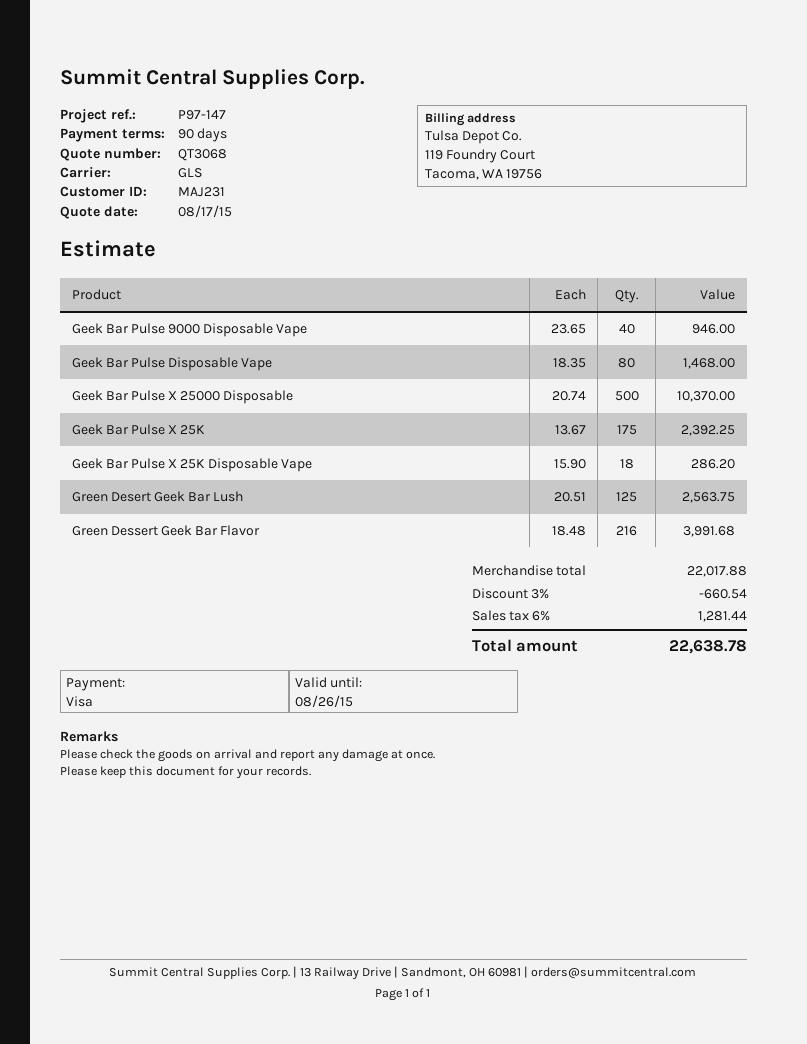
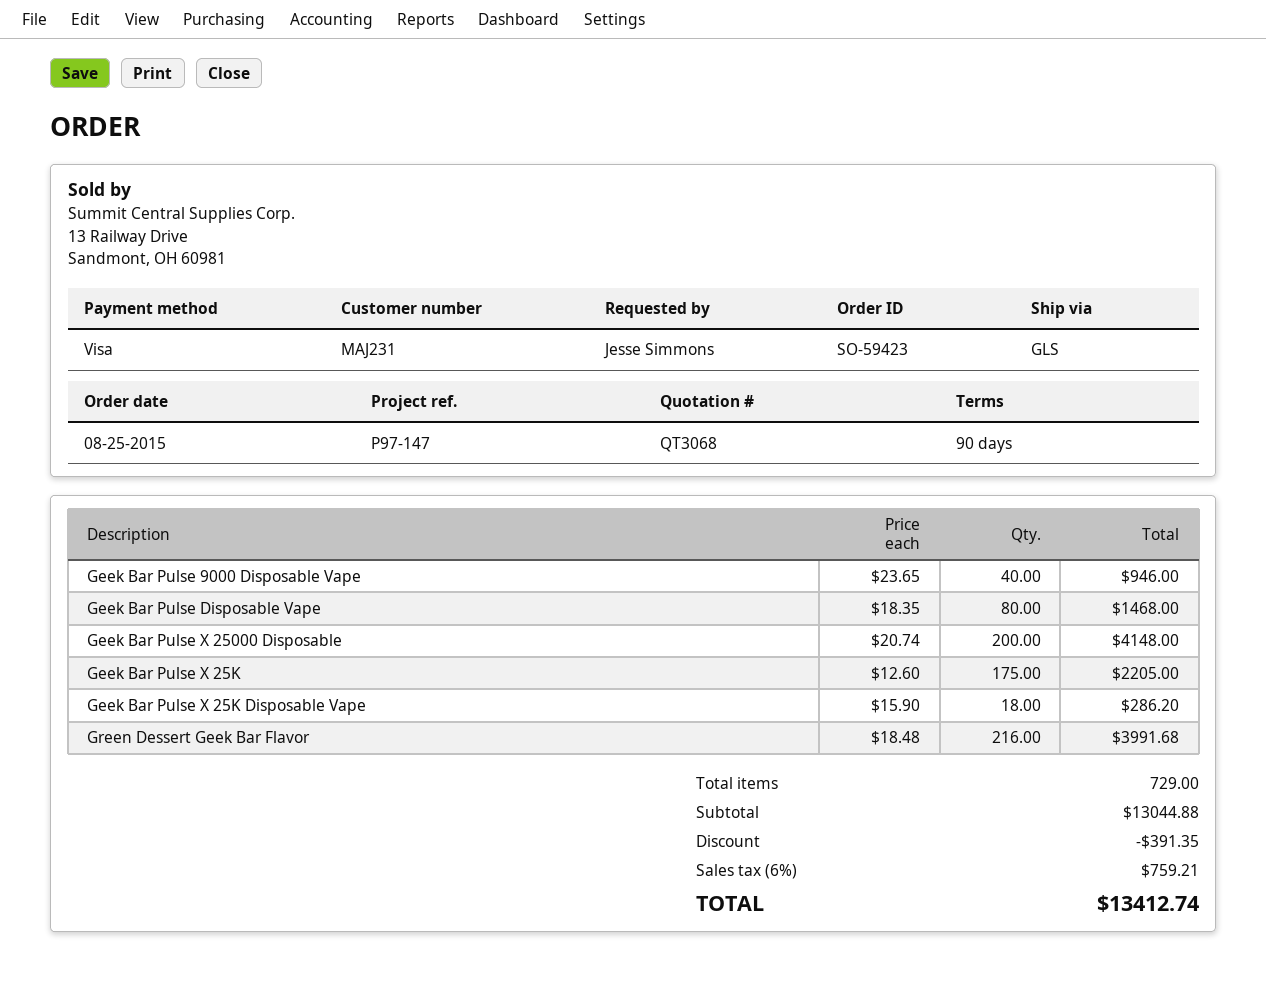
Geek Bar Pulse X 25000 Disposable: 500 x 20.74 = 10370.00 -> 200 x 20.74 = 4148.00
Geek Bar Pulse X 25K: 175 x 13.67 = 2392.25 -> 175 x 12.60 = 2205.00
Green Desert Geek Bar Lush: 125 x 20.51 = 2563.75 -> none
subtotal: 22017.88 -> 13044.88
discount: 660.54 -> 391.35
tax: 6% = 1281.44 -> 6% = 759.21
total: 22638.78 -> 13412.74

